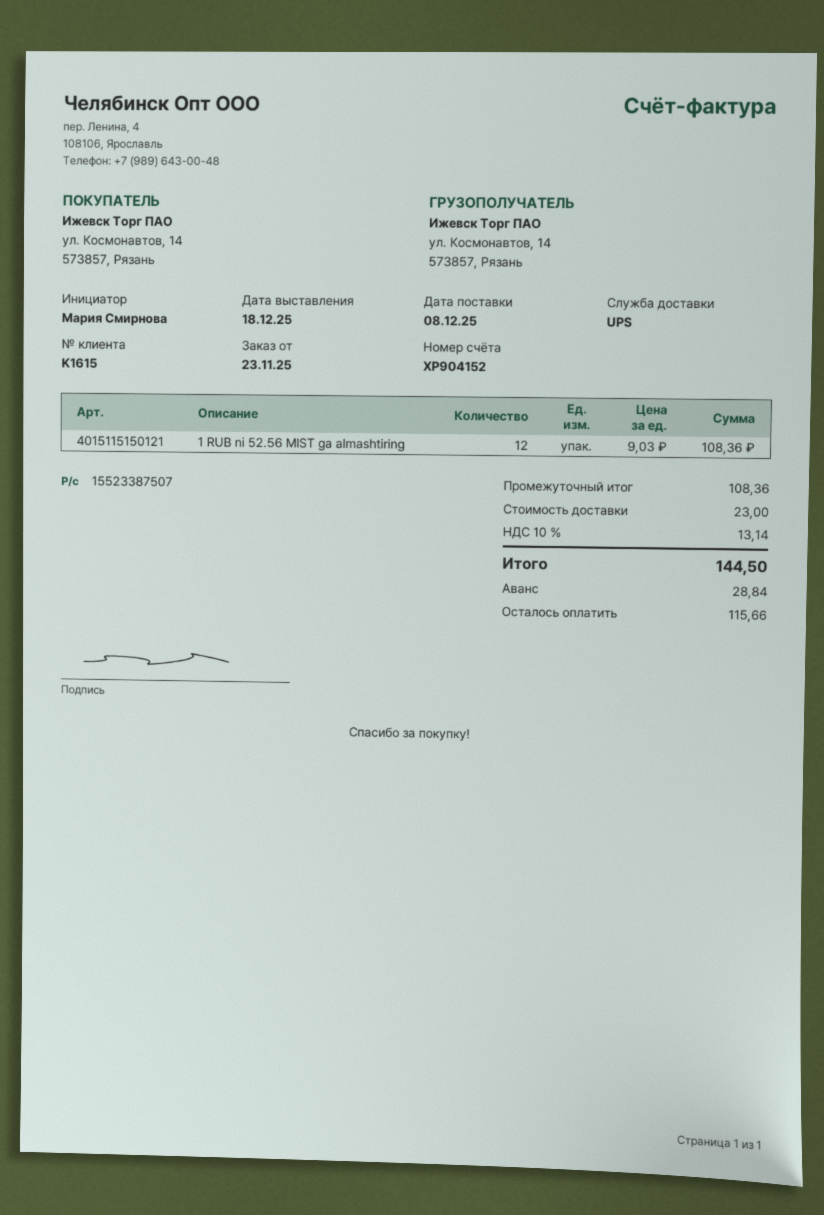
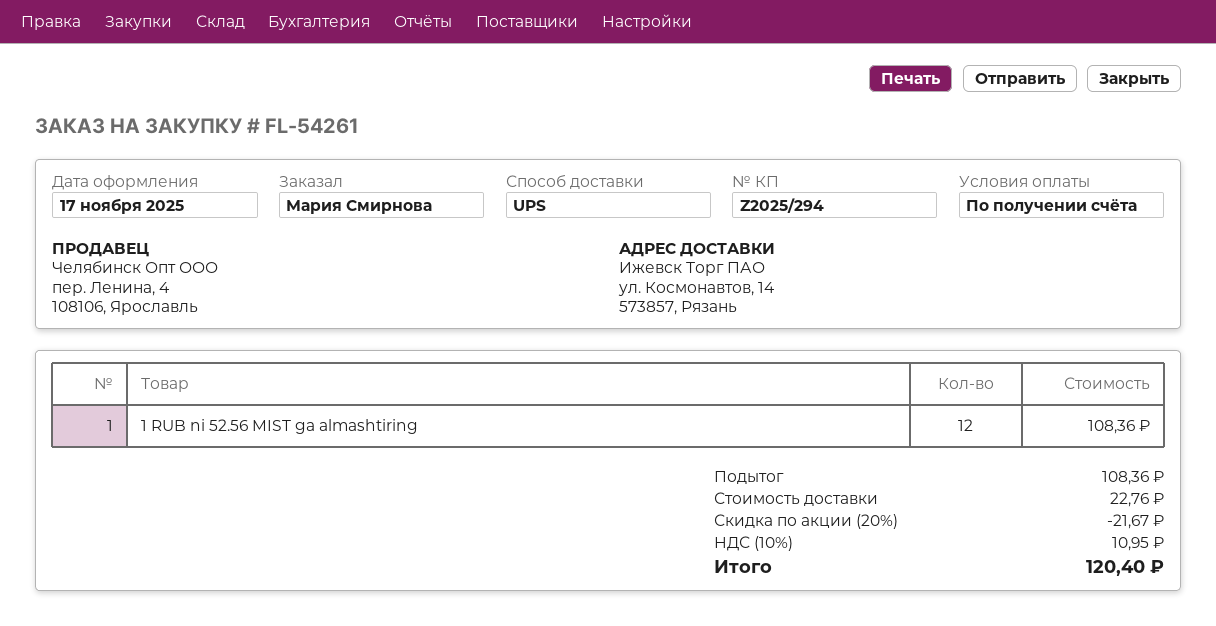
order date: 2025-11-23 -> 2025-11-17
discount: none -> 20% = 21.67
shipping: 23.00 -> 22.76
tax: 10% = 13.14 -> 10% = 10.95
total: 144.50 -> 120.40

